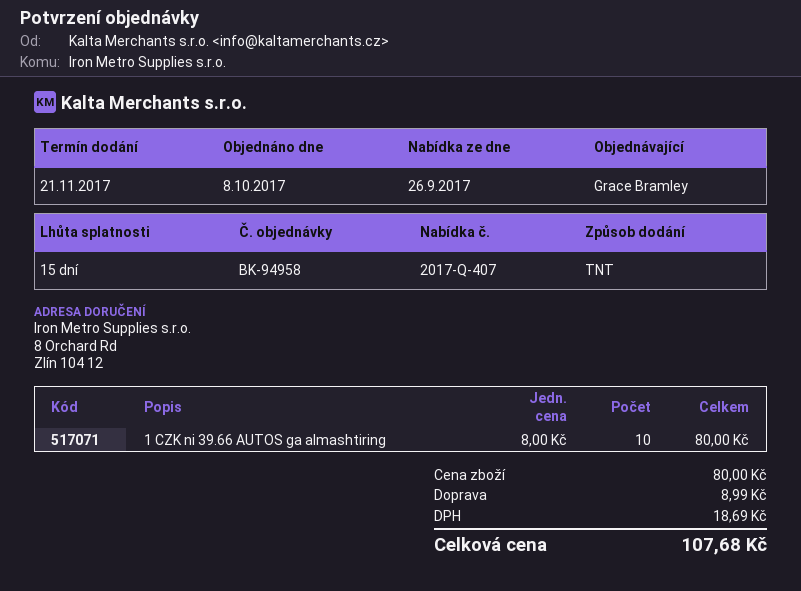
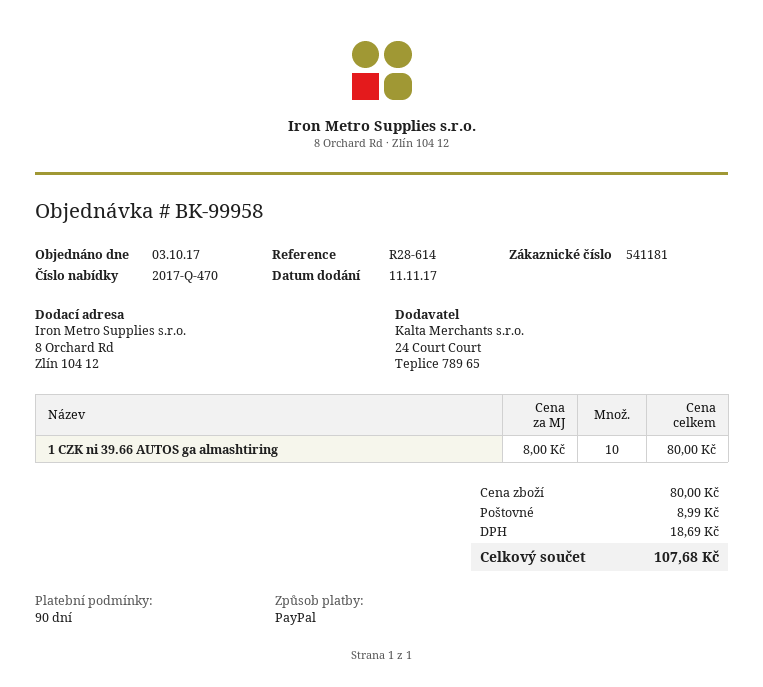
quote number: 2017-Q-407 -> 2017-Q-470
order number: BK-94958 -> BK-99958
order date: 2017-10-08 -> 2017-10-03
delivery date: 2017-11-21 -> 2017-11-11
payment terms: 15 days -> 90 days

